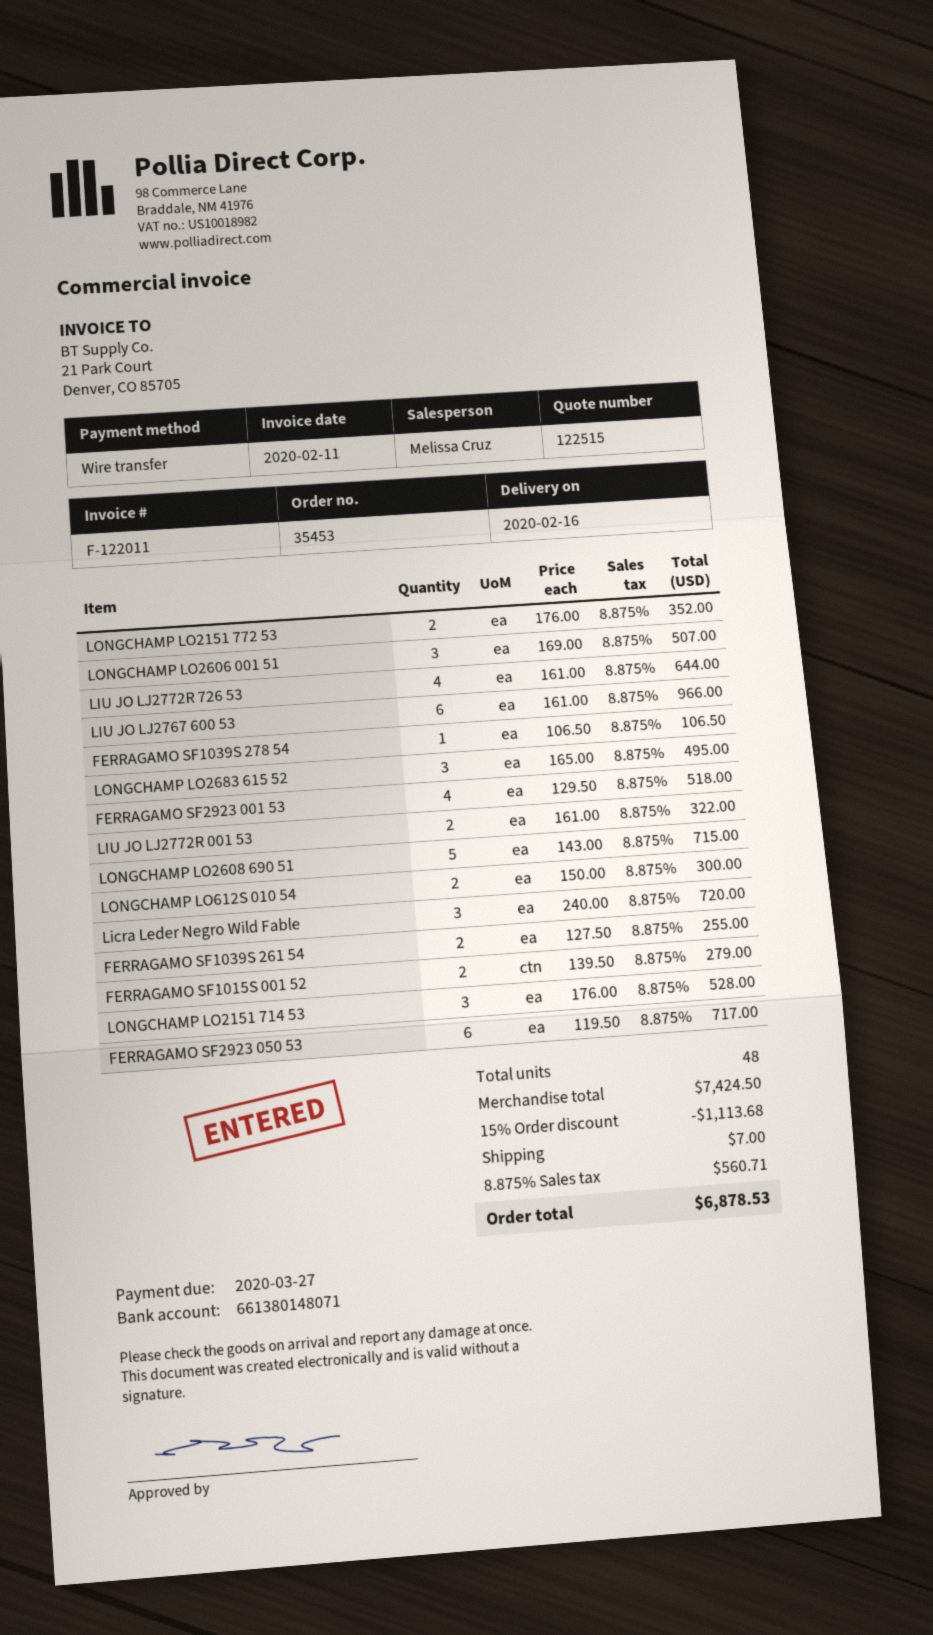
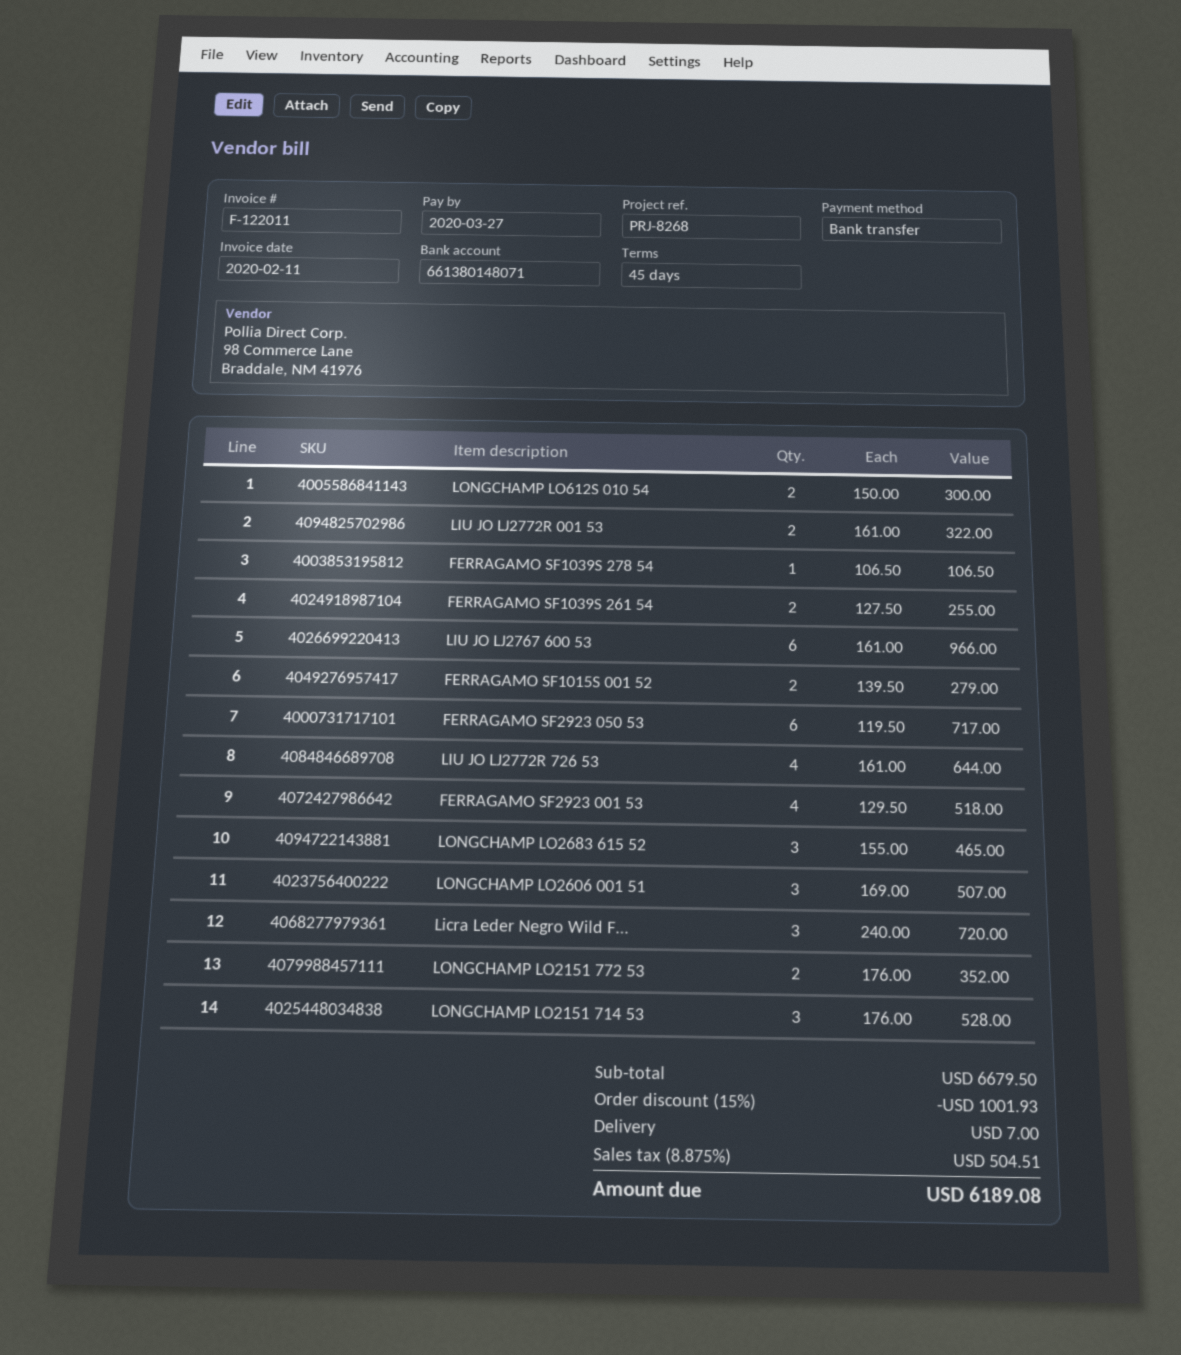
LONGCHAMP LO2683 615 52: 3 x 165.00 = 495.00 -> 3 x 155.00 = 465.00
LONGCHAMP LO2608 690 51: 5 x 143.00 = 715.00 -> none
subtotal: 7424.50 -> 6679.50
discount: 15% = 1113.68 -> 15% = 1001.93
tax: 8.875% = 560.71 -> 8.875% = 504.51
total: 6878.53 -> 6189.08

